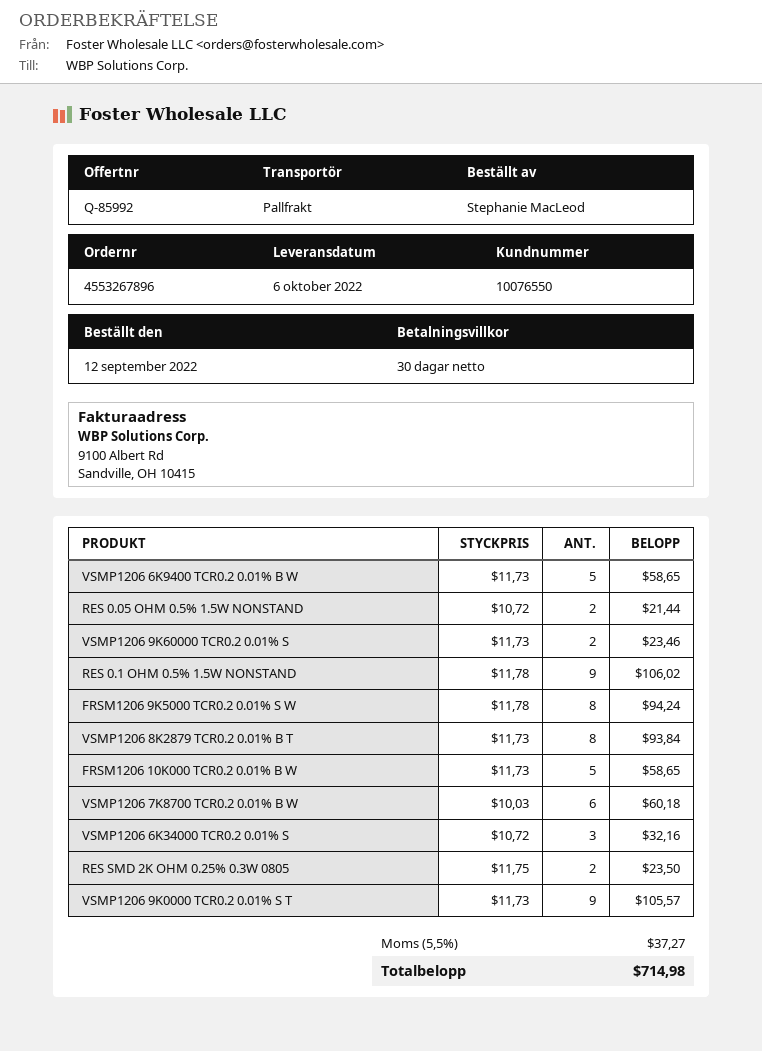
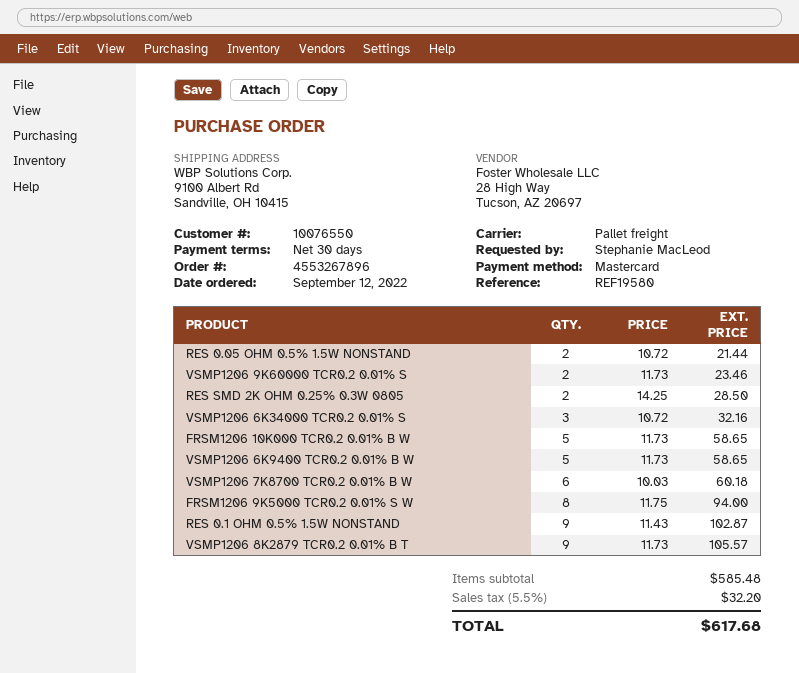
RES 0.1 OHM 0.5% 1.5W NONSTAND: 9 x 11.78 = 106.02 -> 9 x 11.43 = 102.87
FRSM1206 9K5000 TCR0.2 0.01% S W: 8 x 11.78 = 94.24 -> 8 x 11.75 = 94.00
VSMP1206 8K2879 TCR0.2 0.01% B T: 8 x 11.73 = 93.84 -> 9 x 11.73 = 105.57
RES SMD 2K OHM 0.25% 0.3W 0805: 2 x 11.75 = 23.50 -> 2 x 14.25 = 28.50
VSMP1206 9K0000 TCR0.2 0.01% S T: 9 x 11.73 = 105.57 -> none
tax: 5.5% = 37.27 -> 5.5% = 32.20
total: 714.98 -> 617.68

